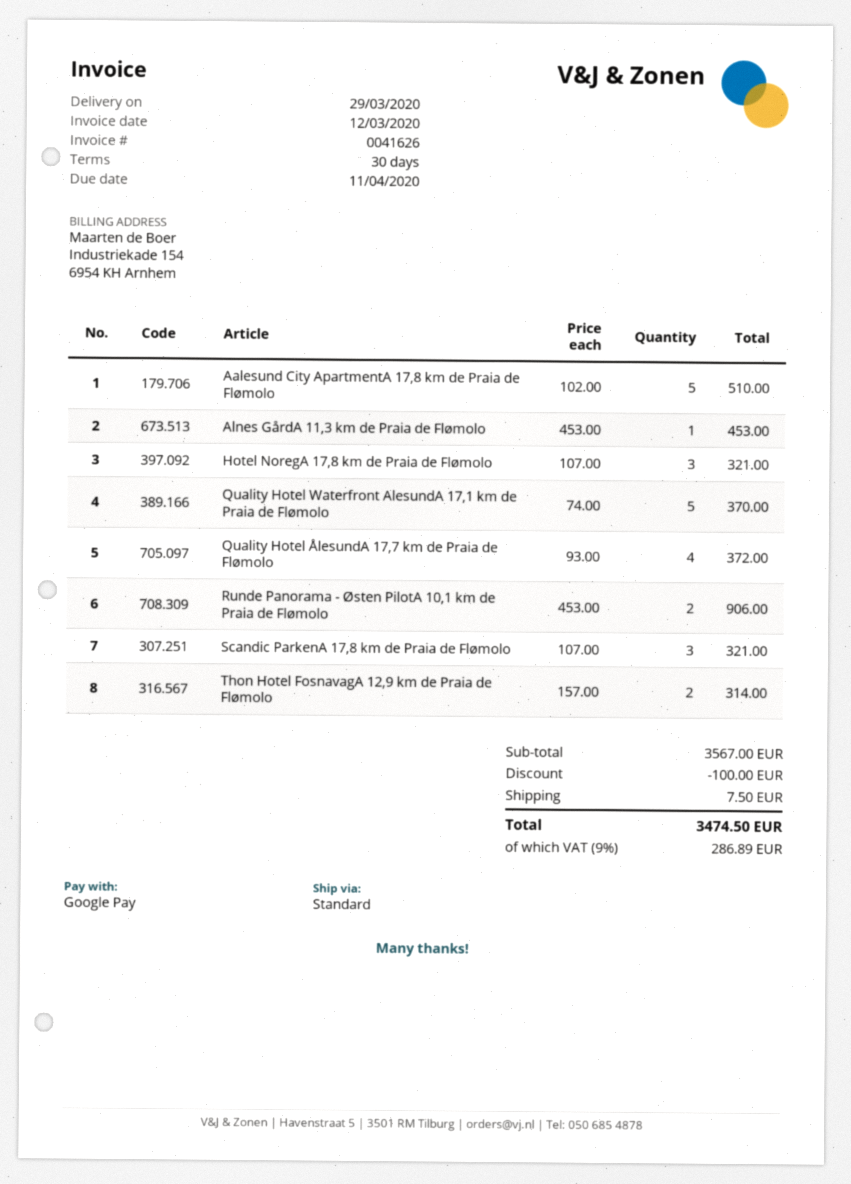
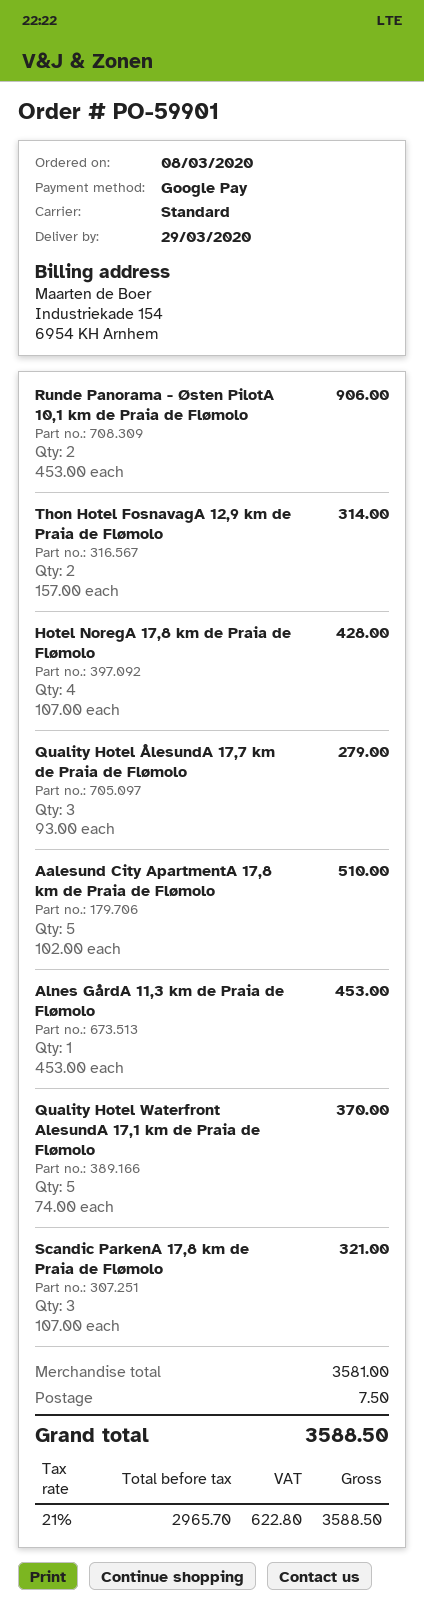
Hotel NoregA 17,8 km de Praia de Flømolo: 3 x 107.00 = 321.00 -> 4 x 107.00 = 428.00
Quality Hotel ÅlesundA 17,7 km de Praia de Flømolo: 4 x 93.00 = 372.00 -> 3 x 93.00 = 279.00
subtotal: 3567.00 -> 3581.00
discount: 100.00 -> none
tax: 9% = 286.89 -> 21% = 622.80
total: 3474.50 -> 3588.50

